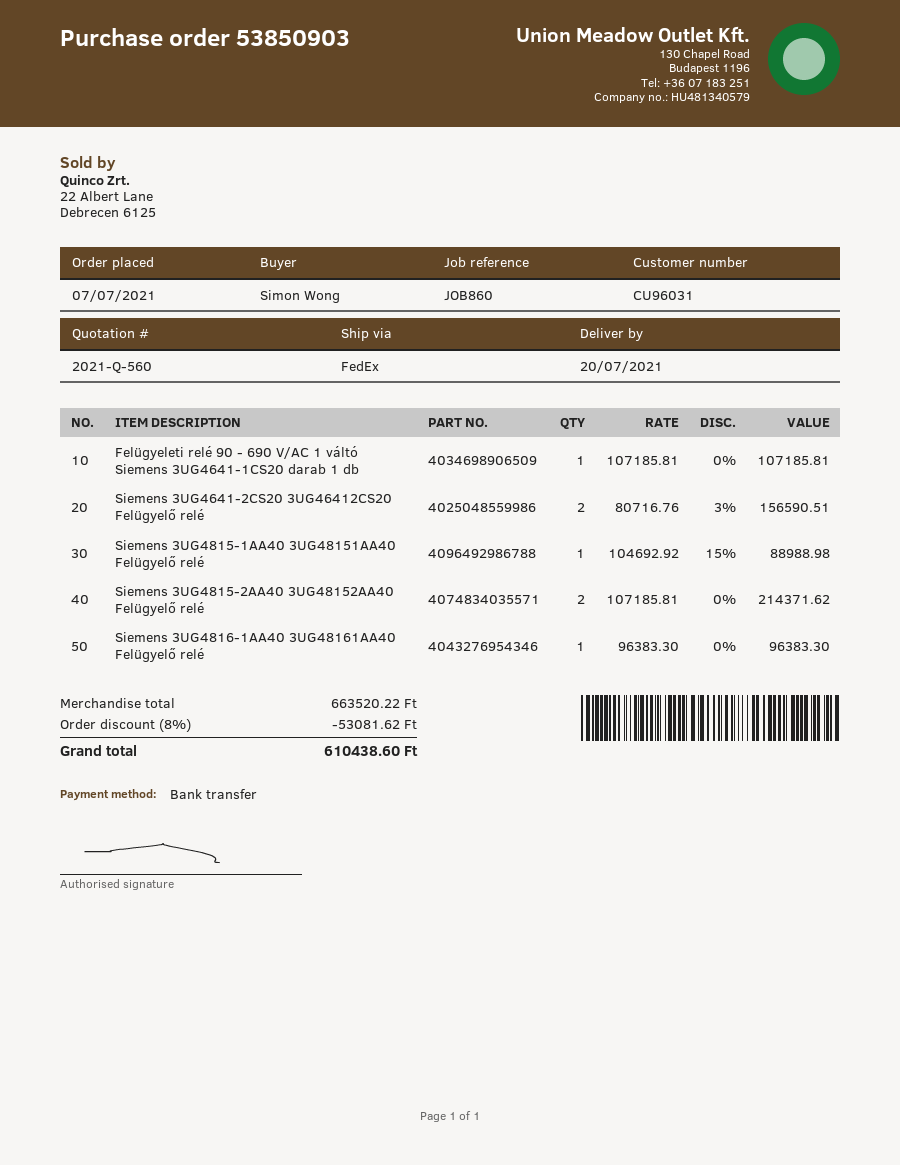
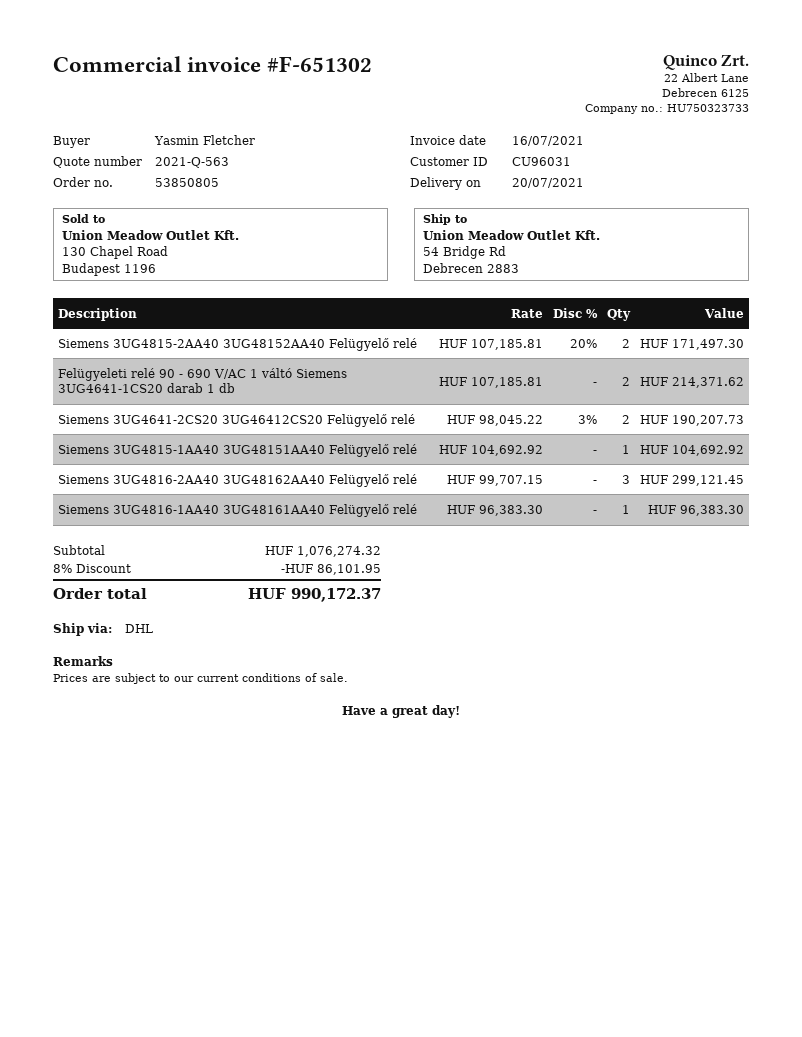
quote number: 2021-Q-560 -> 2021-Q-563
order number: 53850903 -> 53850805
ordered by: Simon Wong -> Yasmin Fletcher
shipping method: FedEx -> DHL
Felügyeleti relé 90 - 690 V/AC 1 váltó Siemens 3UG4641-1CS20 darab 1 db: 1 x 107185.81 = 107185.81 -> 2 x 107185.81 = 214371.62
Siemens 3UG4641-2CS20 3UG46412CS20 Felügyelő relé: 2 x 80716.76 - 3% = 156590.51 -> 2 x 98045.22 - 3% = 190207.73
Siemens 3UG4815-1AA40 3UG48151AA40 Felügyelő relé: 1 x 104692.92 - 15% = 88988.98 -> 1 x 104692.92 = 104692.92
Siemens 3UG4815-2AA40 3UG48152AA40 Felügyelő relé: 2 x 107185.81 = 214371.62 -> 2 x 107185.81 - 20% = 171497.30
Siemens 3UG4816-2AA40 3UG48162AA40 Felügyelő relé: none -> 3 x 99707.15 = 299121.45
subtotal: 663520.22 -> 1076274.32
discount: 8% = 53081.62 -> 8% = 86101.95
total: 610438.60 -> 990172.37

